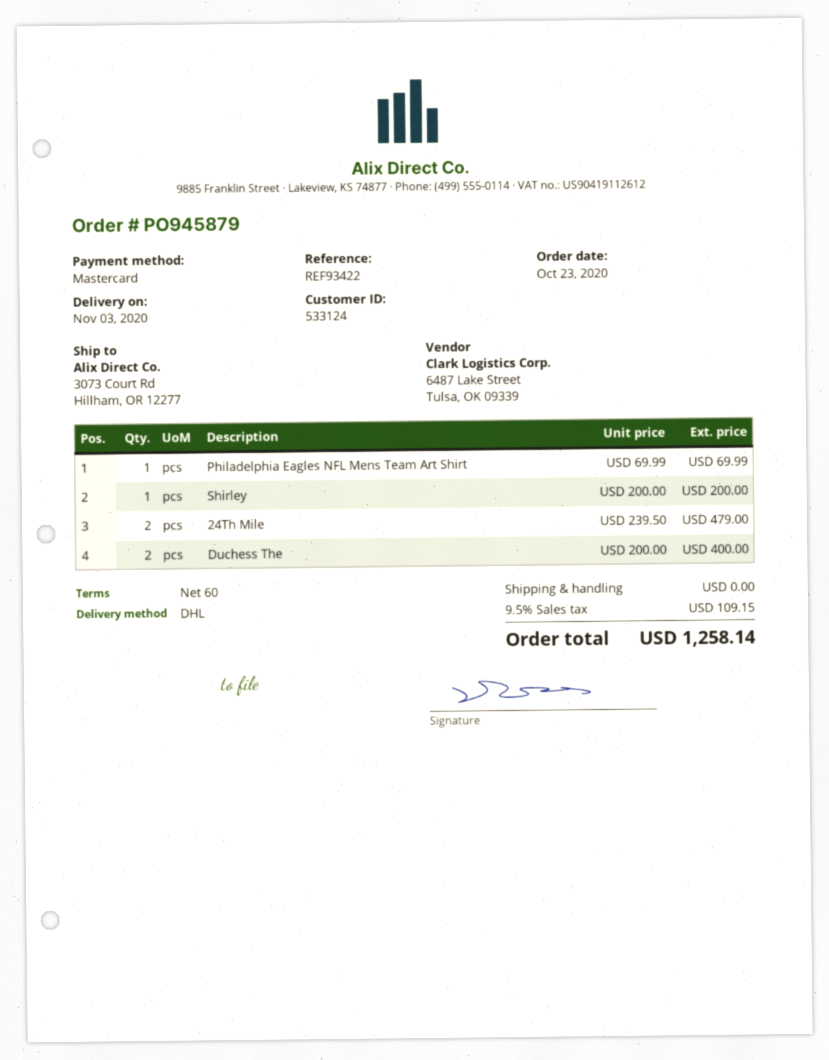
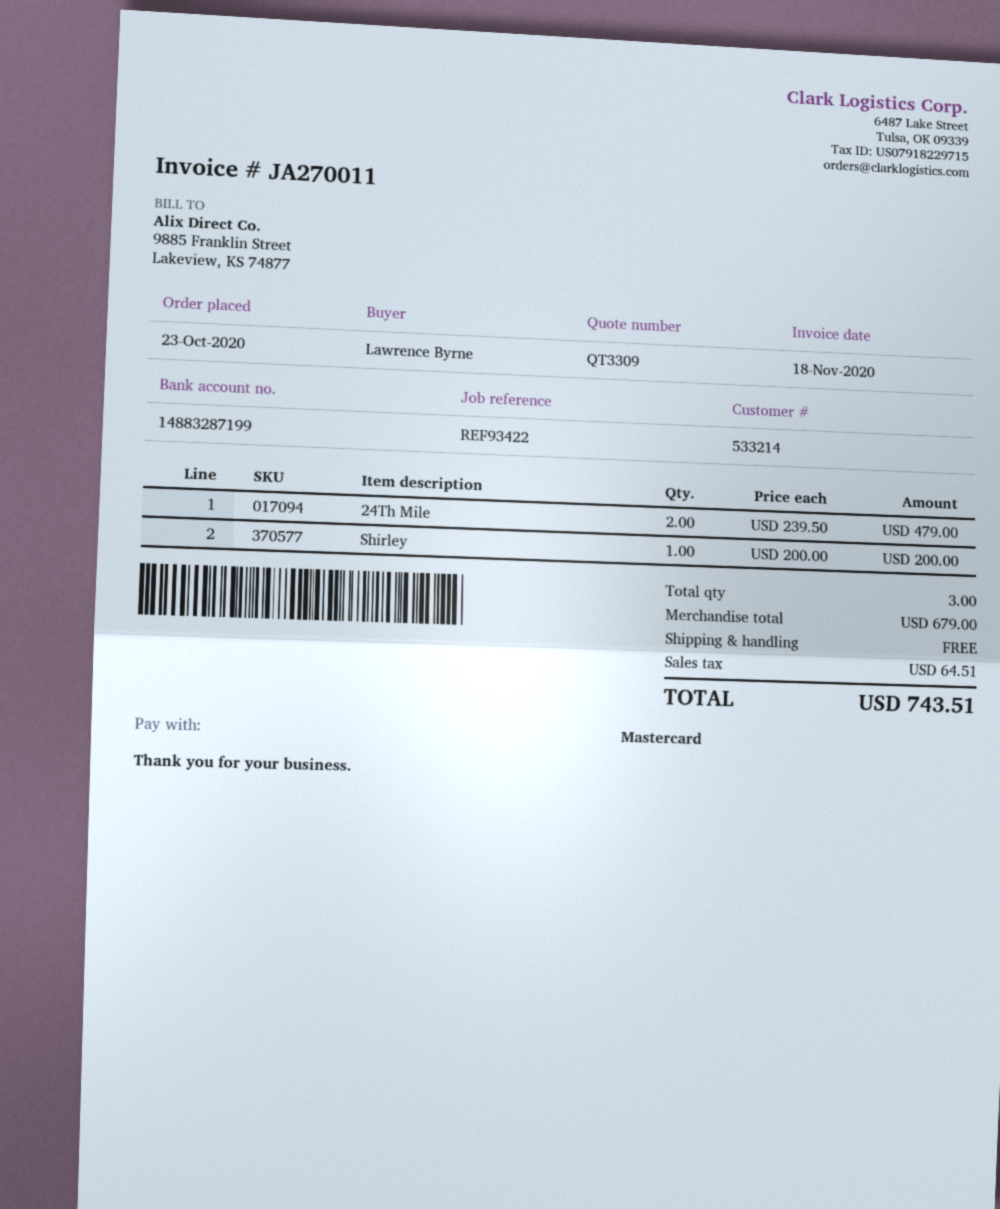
customer number: 533124 -> 533214
Philadelphia Eagles NFL Mens Team Art Shirt: 1 x 69.99 = 69.99 -> none
Duchess The: 2 x 200.00 = 400.00 -> none
tax: 109.15 -> 64.51
total: 1258.14 -> 743.51

